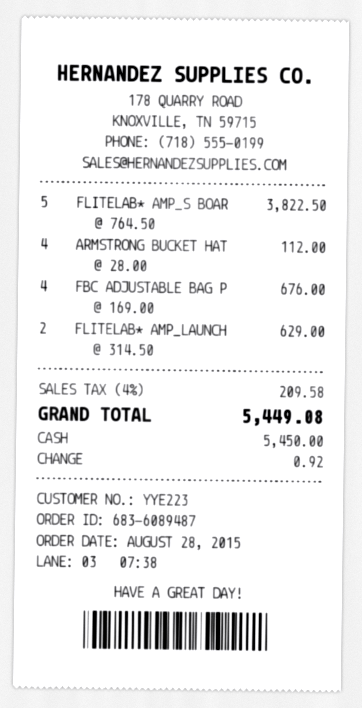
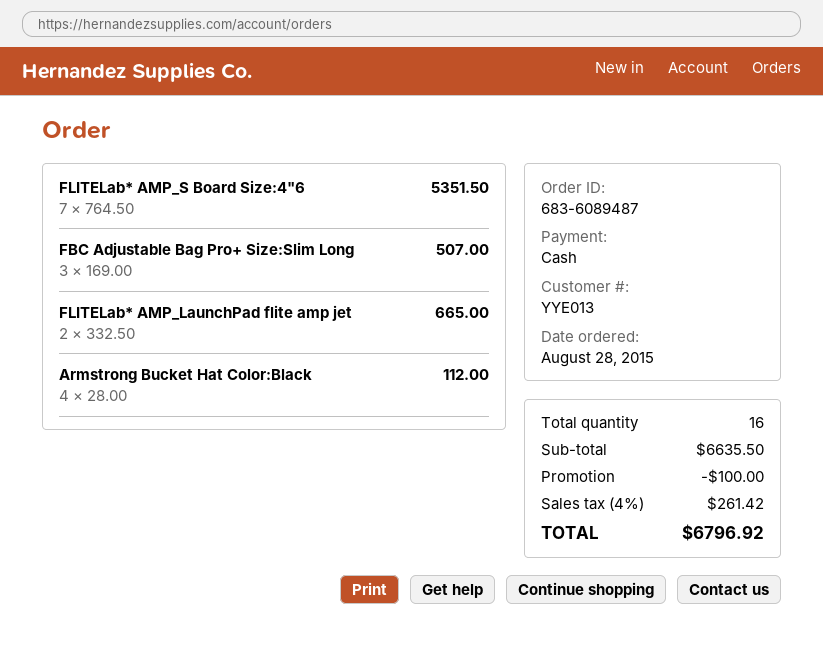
customer number: YYE223 -> YYE013
FLITELAB* AMP_S BOAR: 5 x 764.50 = 3822.50 -> 7 x 764.50 = 5351.50
FBC ADJUSTABLE BAG P: 4 x 169.00 = 676.00 -> 3 x 169.00 = 507.00
FLITELAB* AMP_LAUNCH: 2 x 314.50 = 629.00 -> 2 x 332.50 = 665.00
discount: none -> 100.00
tax: 4% = 209.58 -> 4% = 261.42
total: 5449.08 -> 6796.92

